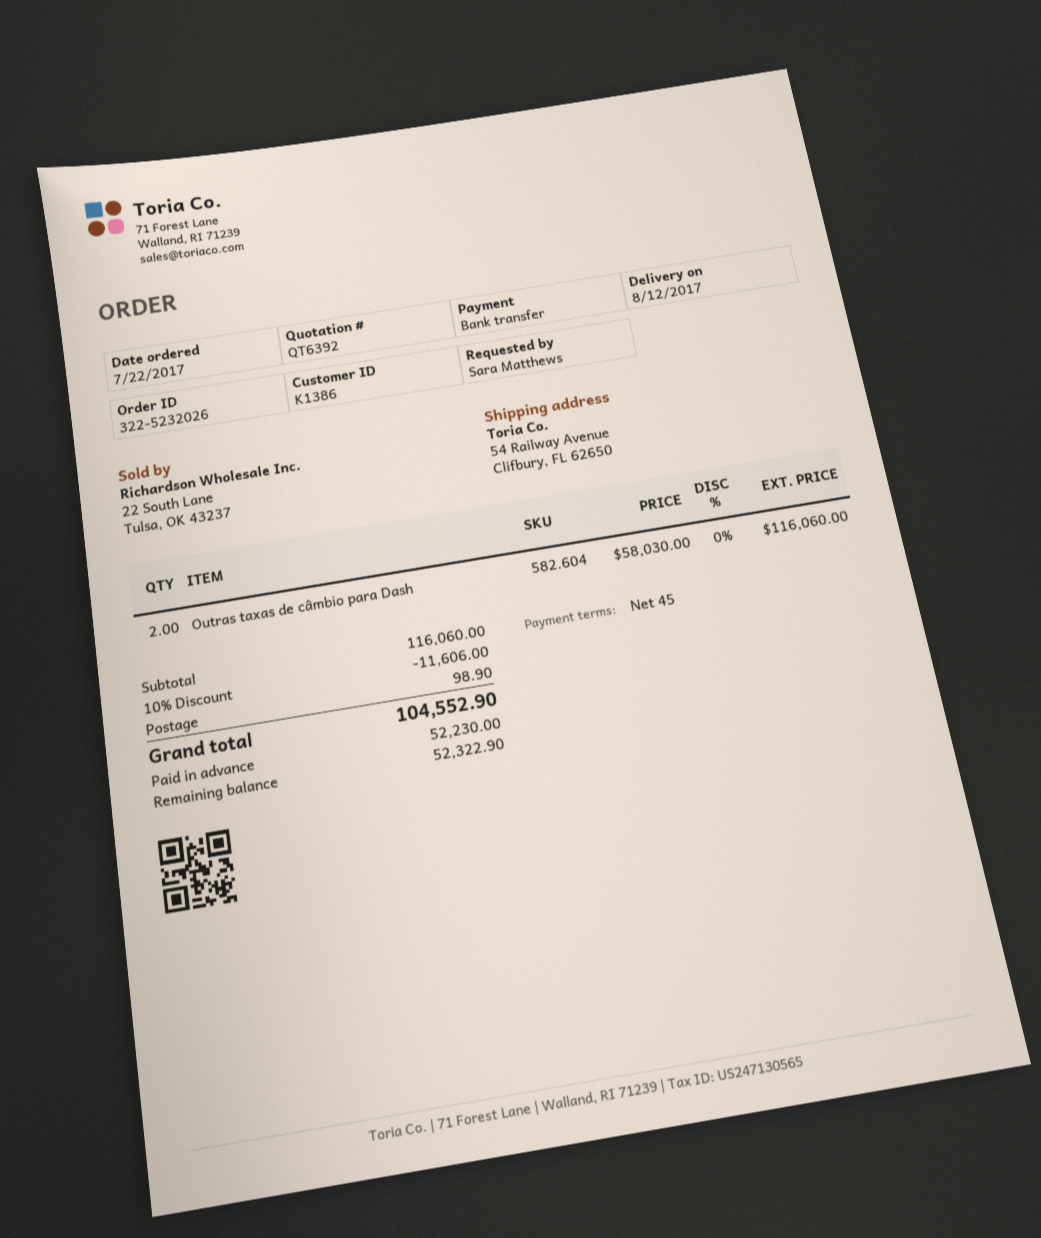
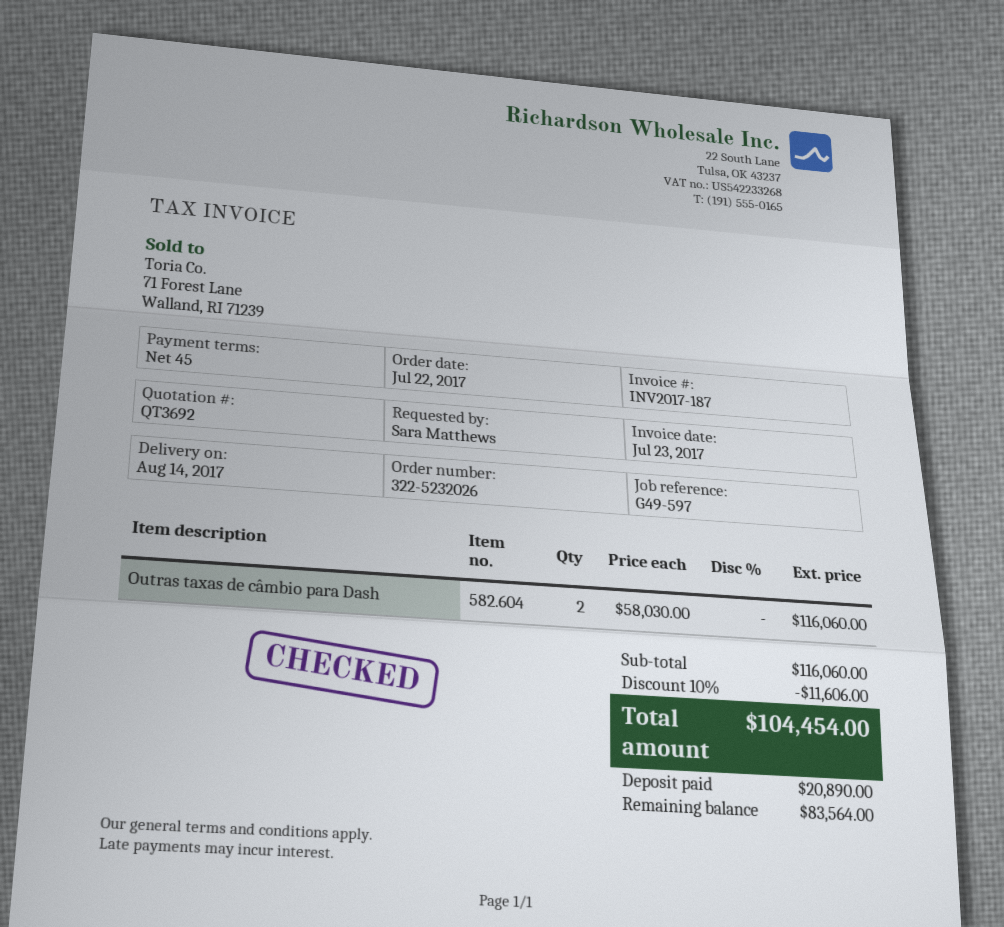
quote number: QT6392 -> QT3692
delivery date: 2017-08-12 -> 2017-08-14
shipping: 98.90 -> none
total: 104552.90 -> 104454.00
deposit: 52230.00 -> 20890.00
balance: 52322.90 -> 83564.00

